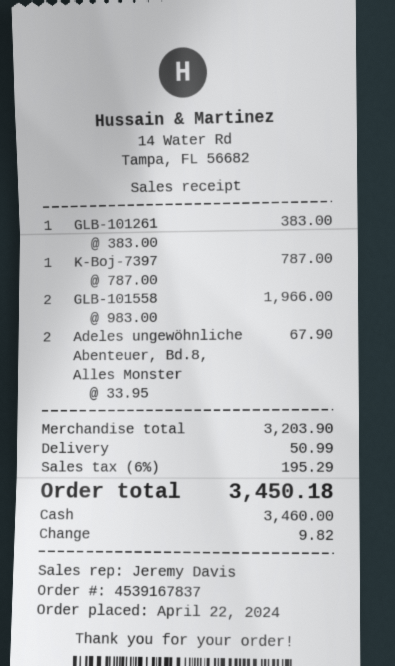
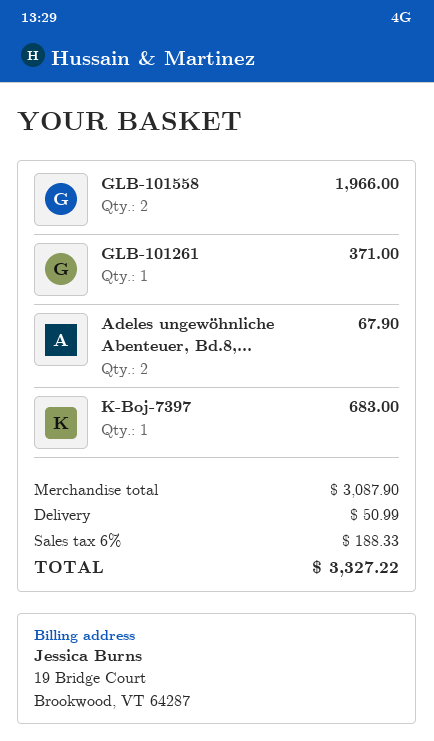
GLB-101261: 1 for 383.00 -> 1 for 371.00
K-Boj-7397: 1 for 787.00 -> 1 for 683.00
subtotal: 3203.90 -> 3087.90
tax: 6% = 195.29 -> 6% = 188.33
total: 3450.18 -> 3327.22

